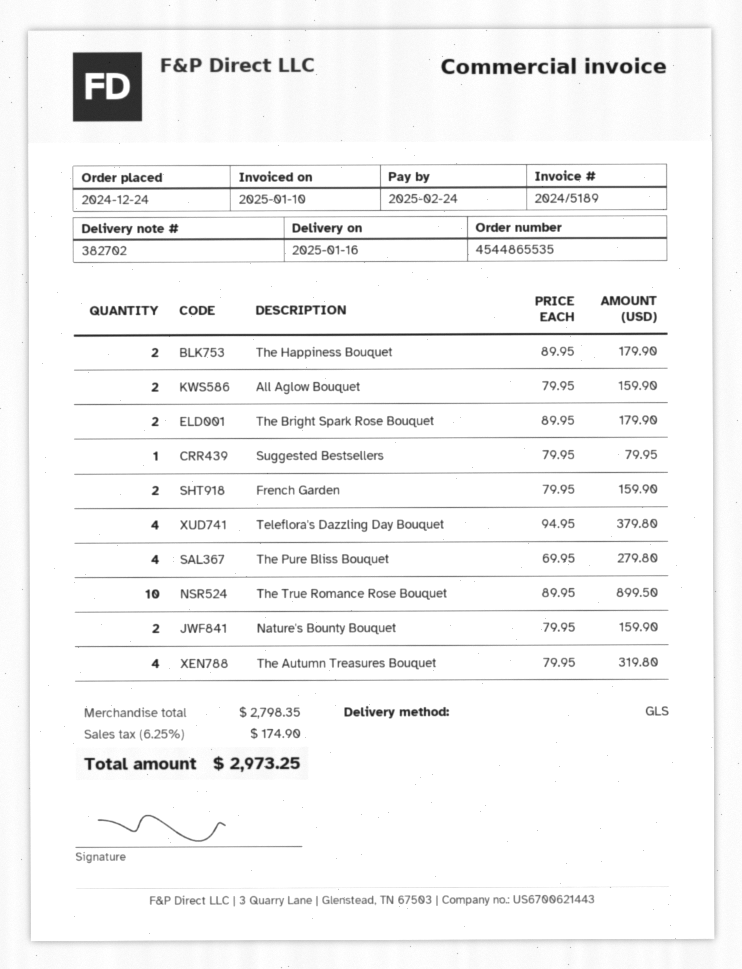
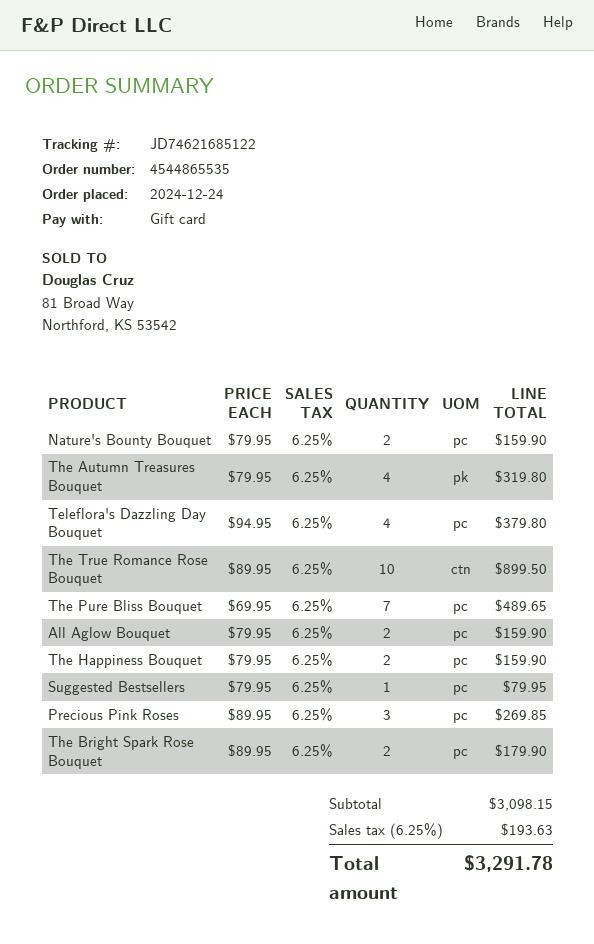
The Happiness Bouquet: 2 x 89.95 = 179.90 -> 2 x 79.95 = 159.90
French Garden: 2 x 79.95 = 159.90 -> none
The Pure Bliss Bouquet: 4 x 69.95 = 279.80 -> 7 x 69.95 = 489.65
Precious Pink Roses: none -> 3 x 89.95 = 269.85
subtotal: 2798.35 -> 3098.15
tax: 6.25% = 174.90 -> 6.25% = 193.63
total: 2973.25 -> 3291.78

